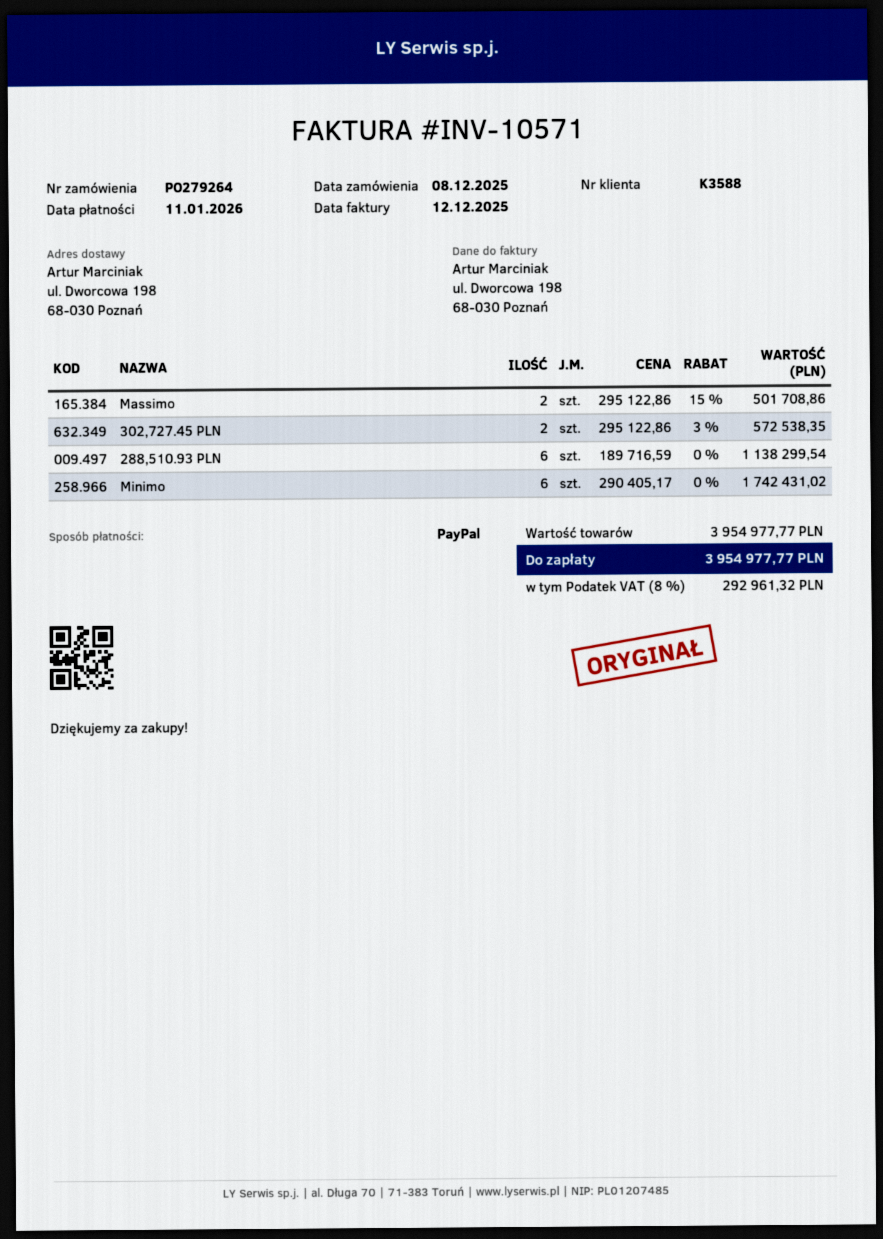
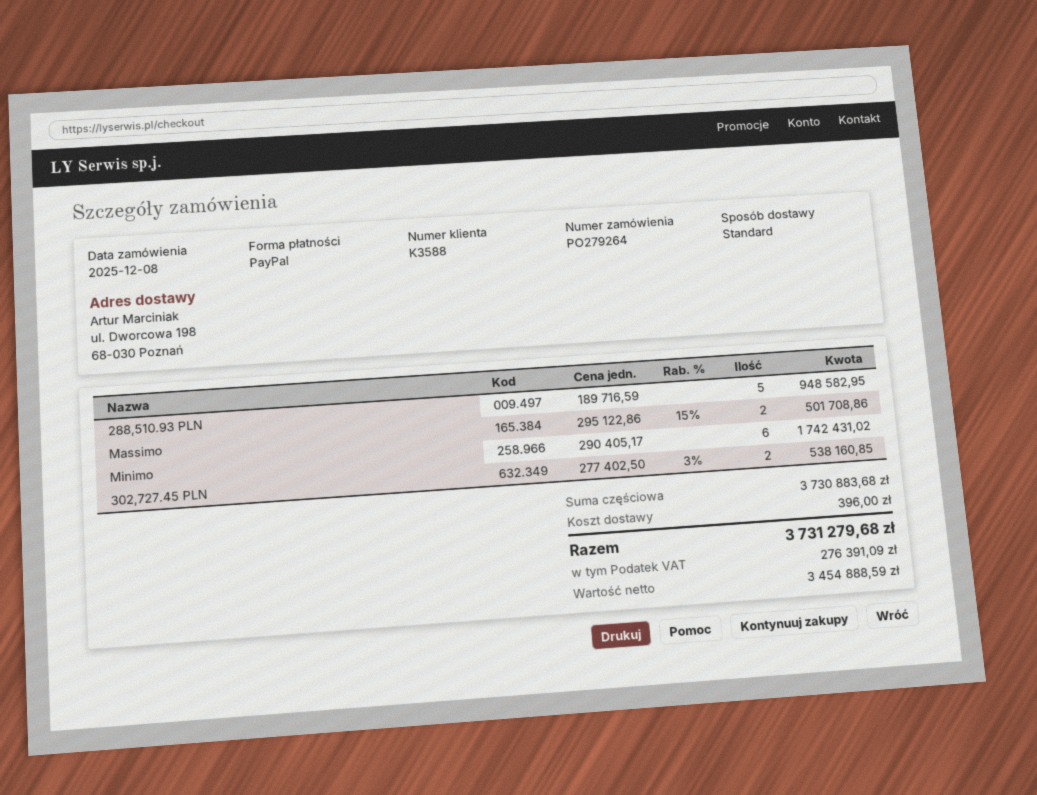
302,727.45 PLN: 2 x 295122.86 - 3% = 572538.35 -> 2 x 277402.50 - 3% = 538160.85
288,510.93 PLN: 6 x 189716.59 = 1138299.54 -> 5 x 189716.59 = 948582.95
subtotal: 3954977.77 -> 3730883.68
shipping: none -> 396.00
tax: 292961.32 -> 276391.09
total: 3954977.77 -> 3731279.68

